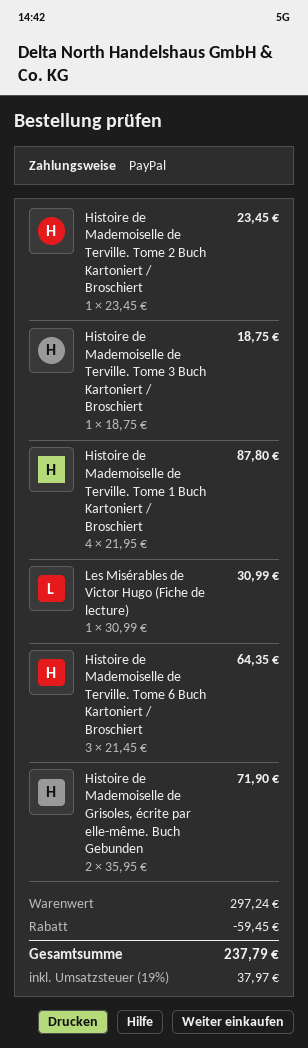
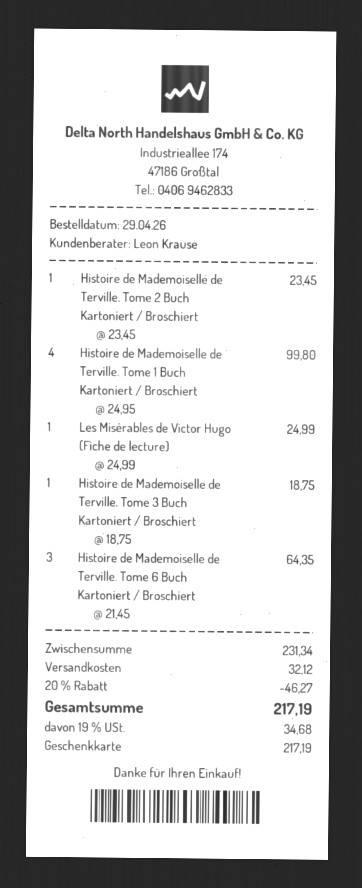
payment method: PayPal -> gift card
Histoire de Mademoiselle de Terville. Tome 1 Buch Kartoniert / Broschiert: 4 x 21.95 = 87.80 -> 4 x 24.95 = 99.80
Les Misérables de Victor Hugo (Fiche de lecture): 1 x 30.99 = 30.99 -> 1 x 24.99 = 24.99
Histoire de Mademoiselle de Grisoles, écrite par elle-même. Buch Gebunden: 2 x 35.95 = 71.90 -> none
subtotal: 297.24 -> 231.34
discount: 59.45 -> 46.27
shipping: none -> 32.12
tax: 19% = 37.97 -> 19% = 34.68
total: 237.79 -> 217.19

